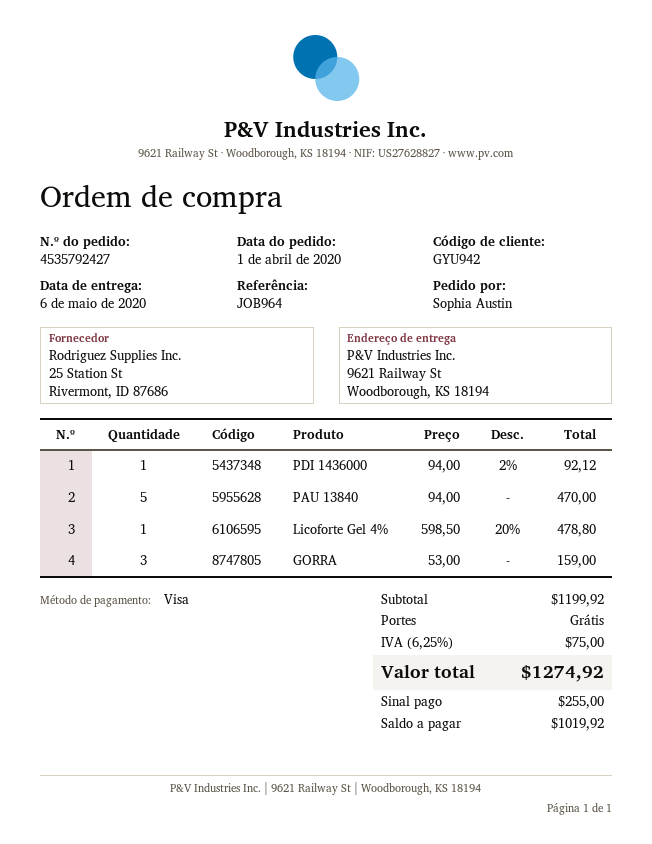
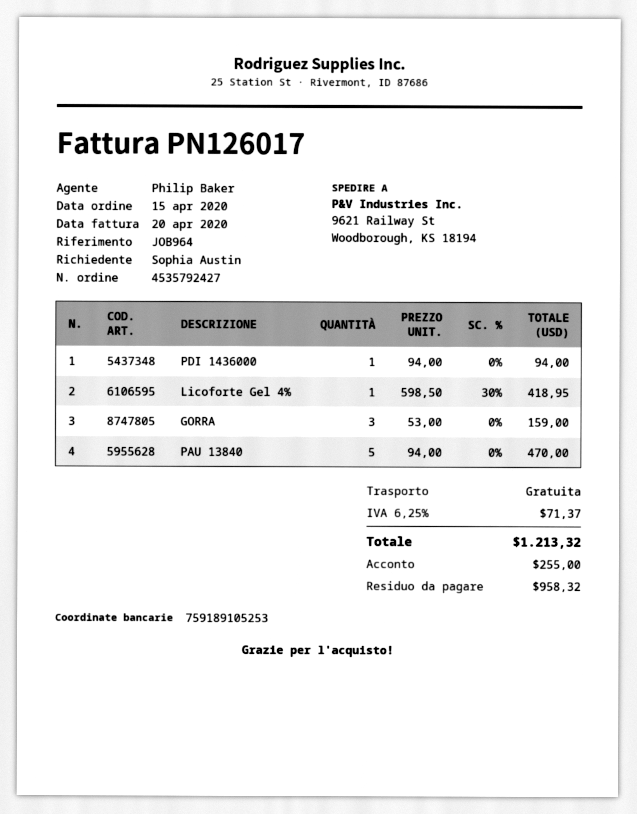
order date: 2020-04-01 -> 2020-04-15
PDI 1436000: 1 x 94.00 - 2% = 92.12 -> 1 x 94.00 = 94.00
Licoforte Gel 4%: 1 x 598.50 - 20% = 478.80 -> 1 x 598.50 - 30% = 418.95
tax: 6.25% = 75.00 -> 6.25% = 71.37
total: 1274.92 -> 1213.32
balance: 1019.92 -> 958.32

